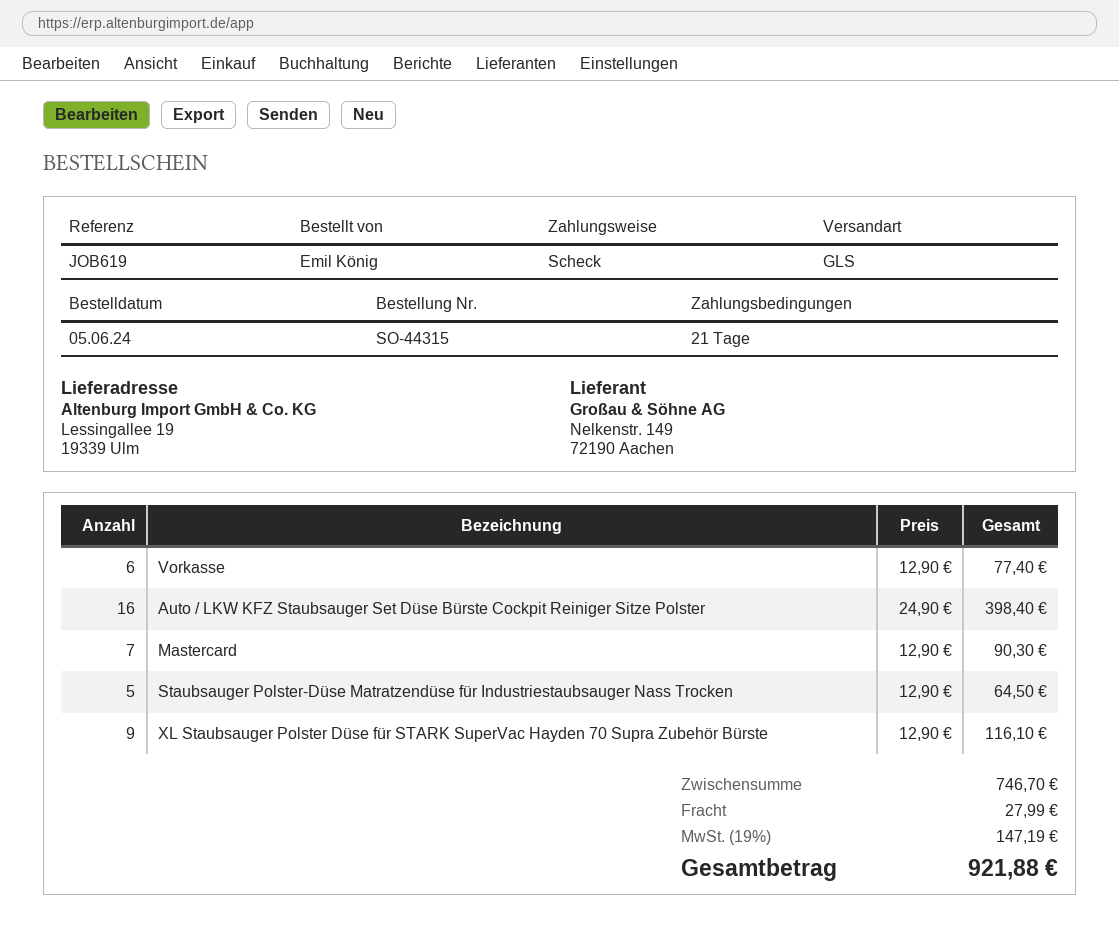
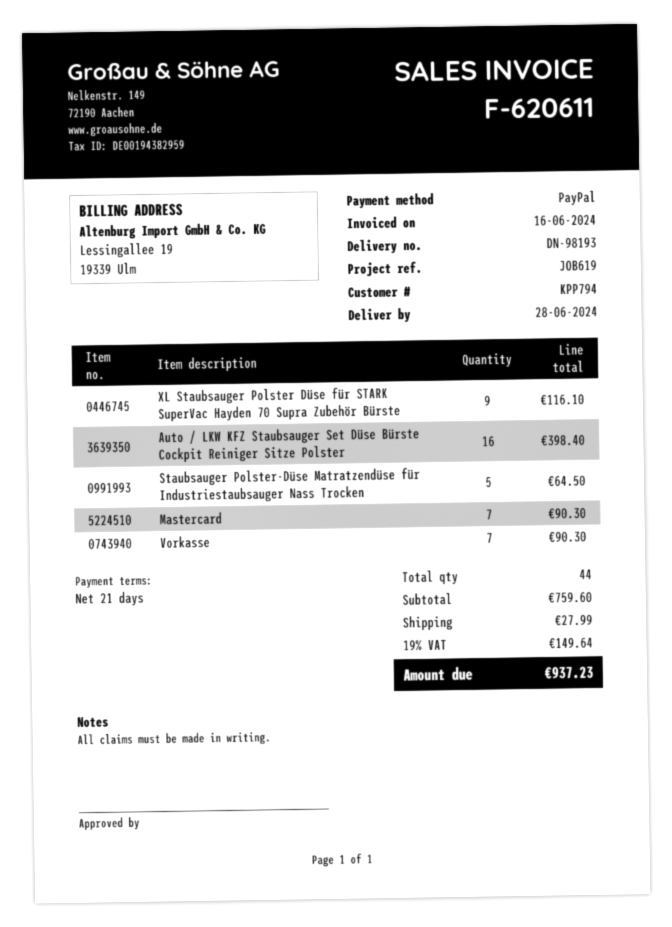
payment method: cheque -> PayPal
Vorkasse: 6 for 77.40 -> 7 for 90.30
subtotal: 746.70 -> 759.60
tax: 19% = 147.19 -> 19% = 149.64
total: 921.88 -> 937.23

